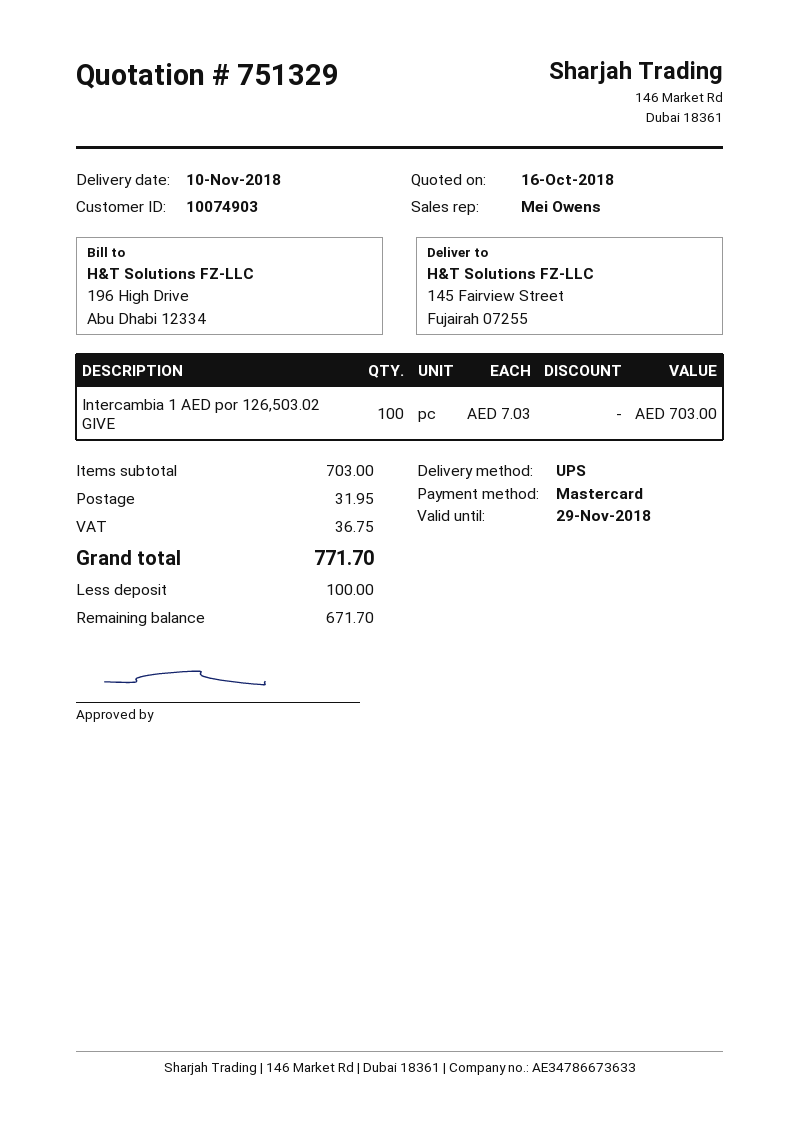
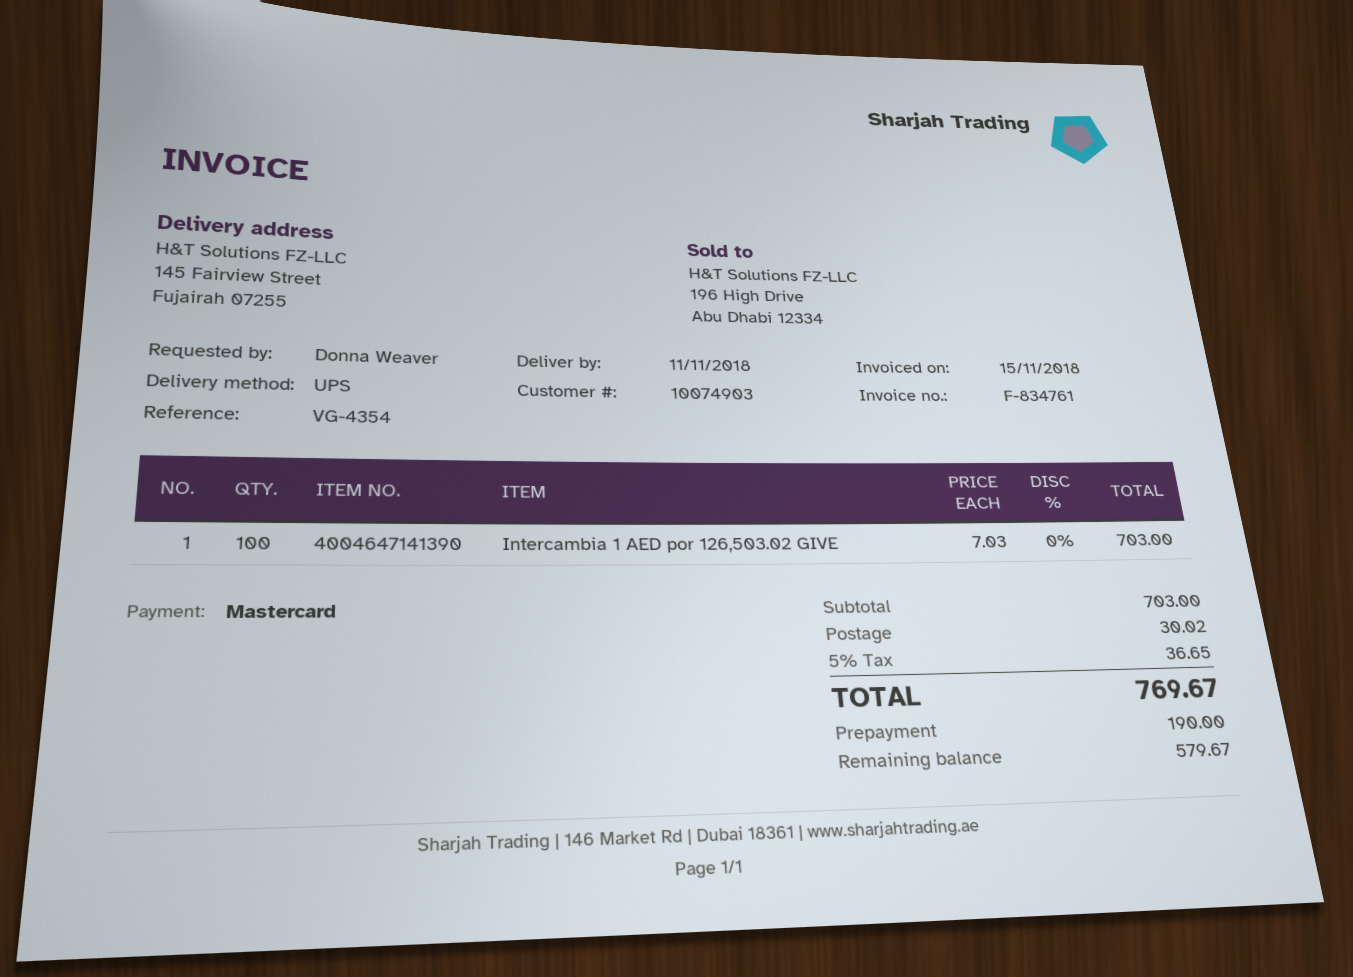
delivery date: 2018-11-10 -> 2018-11-11
shipping: 31.95 -> 30.02
tax: 36.75 -> 36.65
total: 771.70 -> 769.67
deposit: 100.00 -> 190.00
balance: 671.70 -> 579.67

